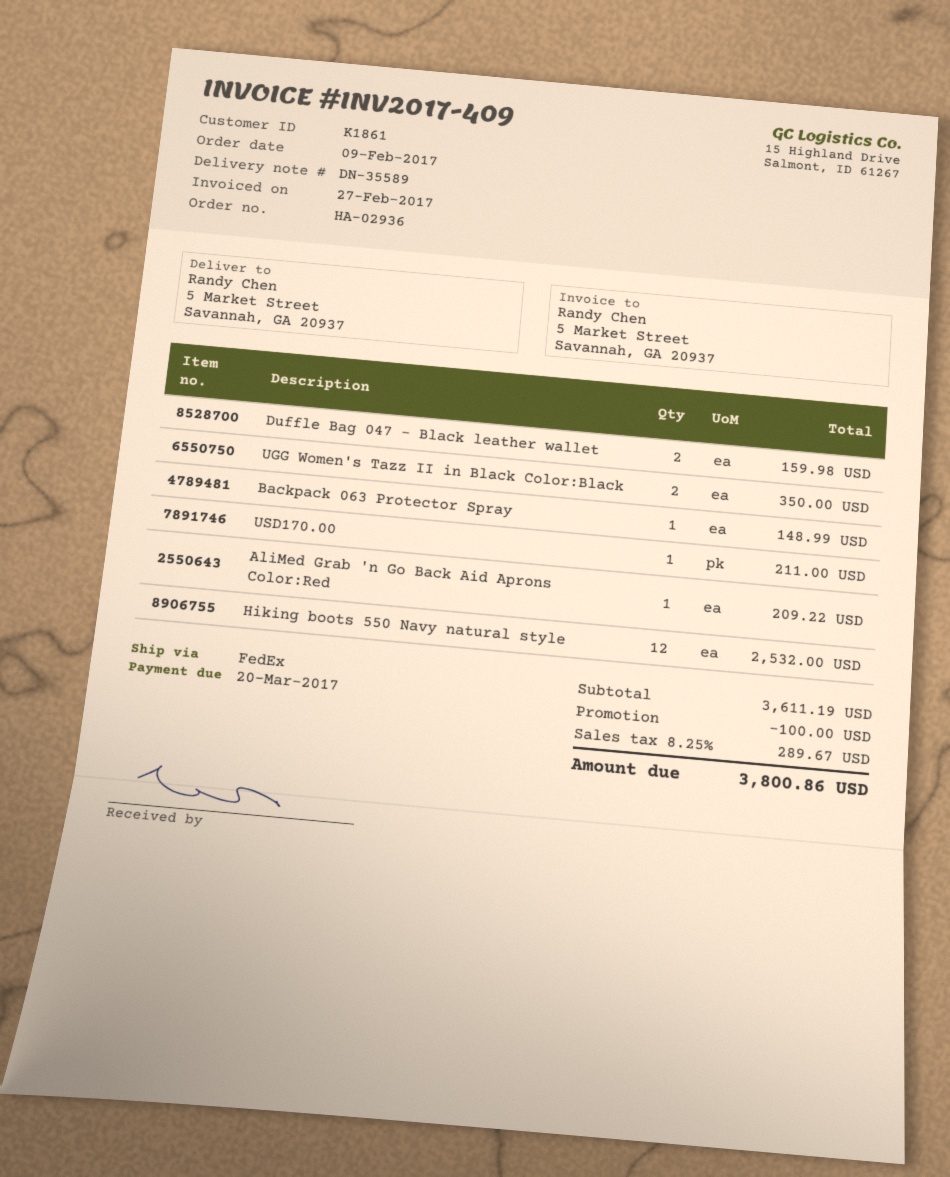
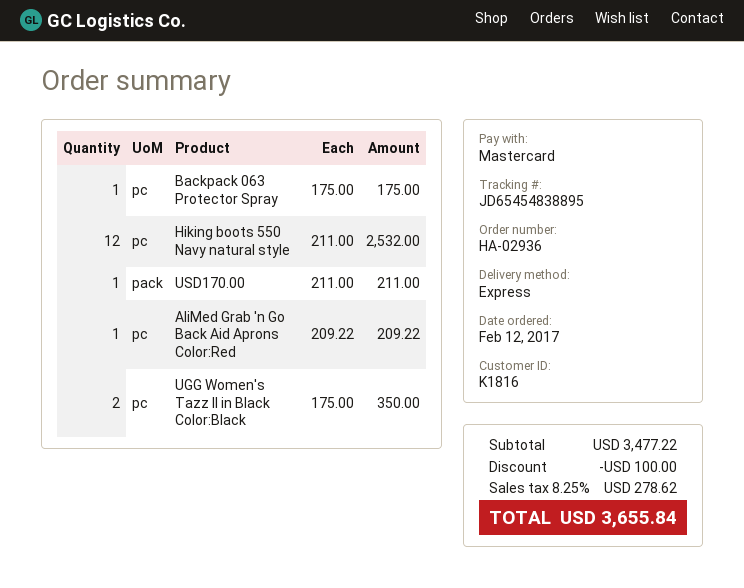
order date: 2017-02-09 -> 2017-02-12
customer number: K1861 -> K1816
shipping method: FedEx -> express
Duffle Bag 047 - Black leather wallet: 2 for 159.98 -> none
Backpack 063 Protector Spray: 1 for 148.99 -> 1 for 175.00
subtotal: 3611.19 -> 3477.22
tax: 8.25% = 289.67 -> 8.25% = 278.62
total: 3800.86 -> 3655.84

